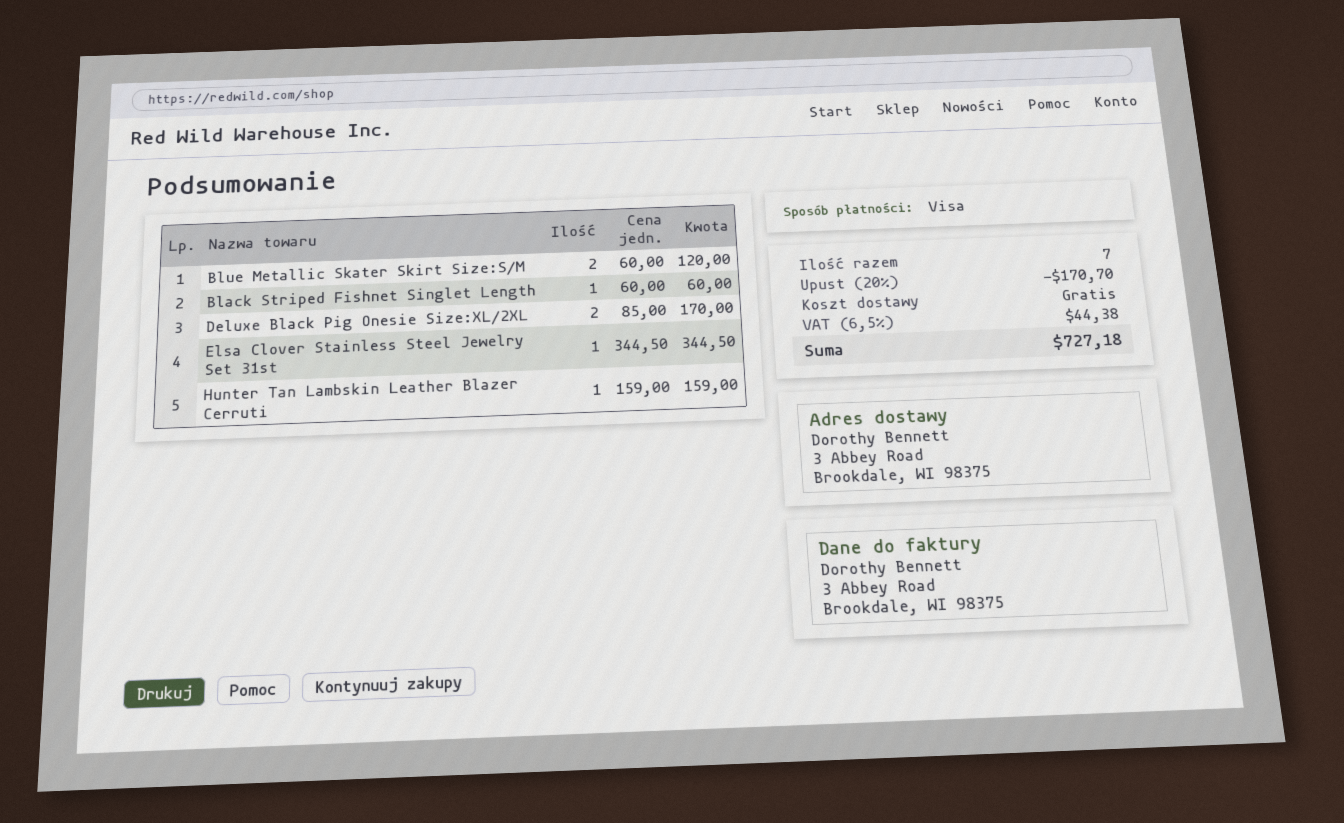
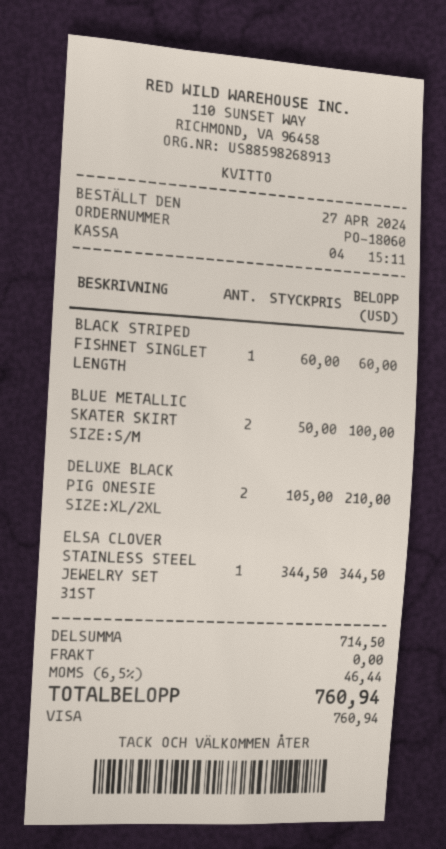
Blue Metallic Skater Skirt Size:S/M: 2 x 60.00 = 120.00 -> 2 x 50.00 = 100.00
Deluxe Black Pig Onesie Size:XL/2XL: 2 x 85.00 = 170.00 -> 2 x 105.00 = 210.00
Hunter Tan Lambskin Leather Blazer Cerruti: 1 x 159.00 = 159.00 -> none
discount: 20% = 170.70 -> none
tax: 6.5% = 44.38 -> 6.5% = 46.44
total: 727.18 -> 760.94

